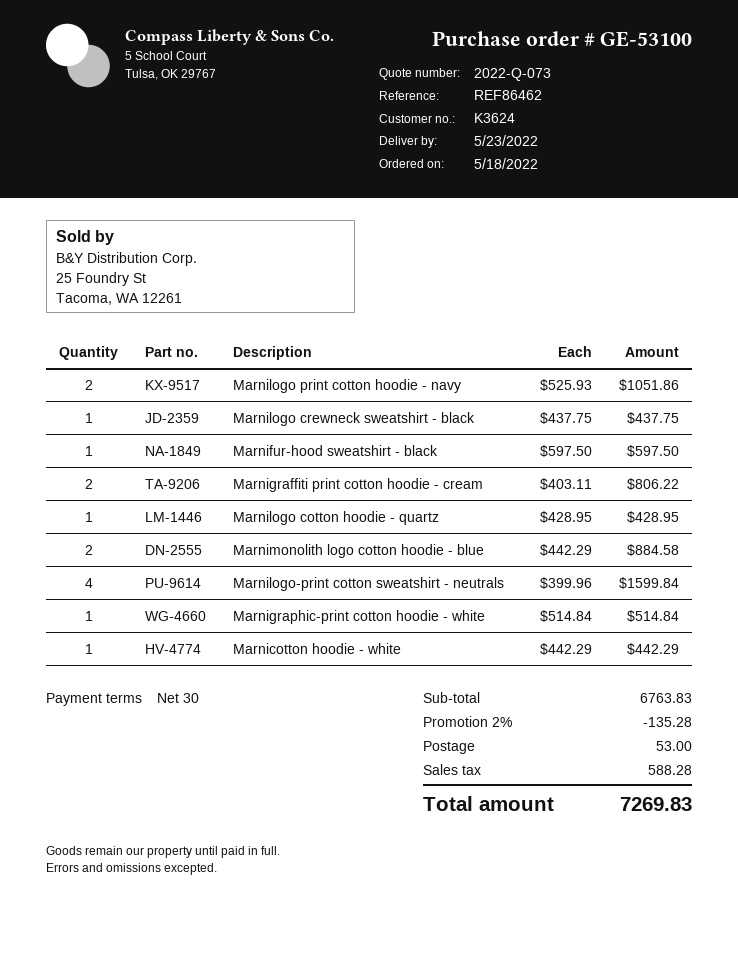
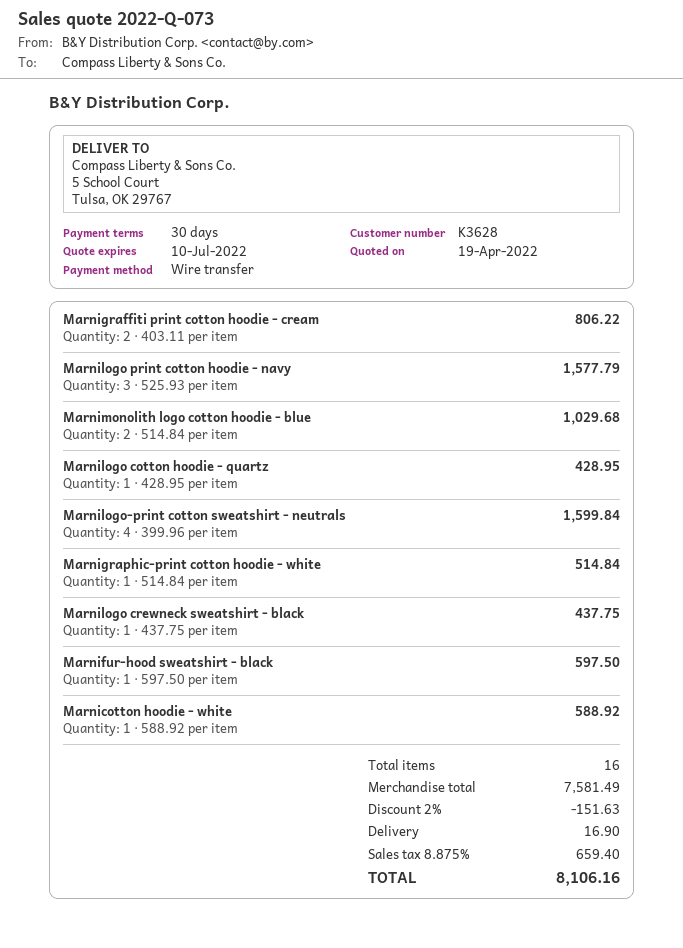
customer number: K3624 -> K3628
Marnilogo print cotton hoodie - navy: 2 x 525.93 = 1051.86 -> 3 x 525.93 = 1577.79
Marnimonolith logo cotton hoodie - blue: 2 x 442.29 = 884.58 -> 2 x 514.84 = 1029.68
Marnicotton hoodie - white: 1 x 442.29 = 442.29 -> 1 x 588.92 = 588.92
subtotal: 6763.83 -> 7581.49
discount: 2% = 135.28 -> 2% = 151.63
shipping: 53.00 -> 16.90
tax: 588.28 -> 659.40
total: 7269.83 -> 8106.16

